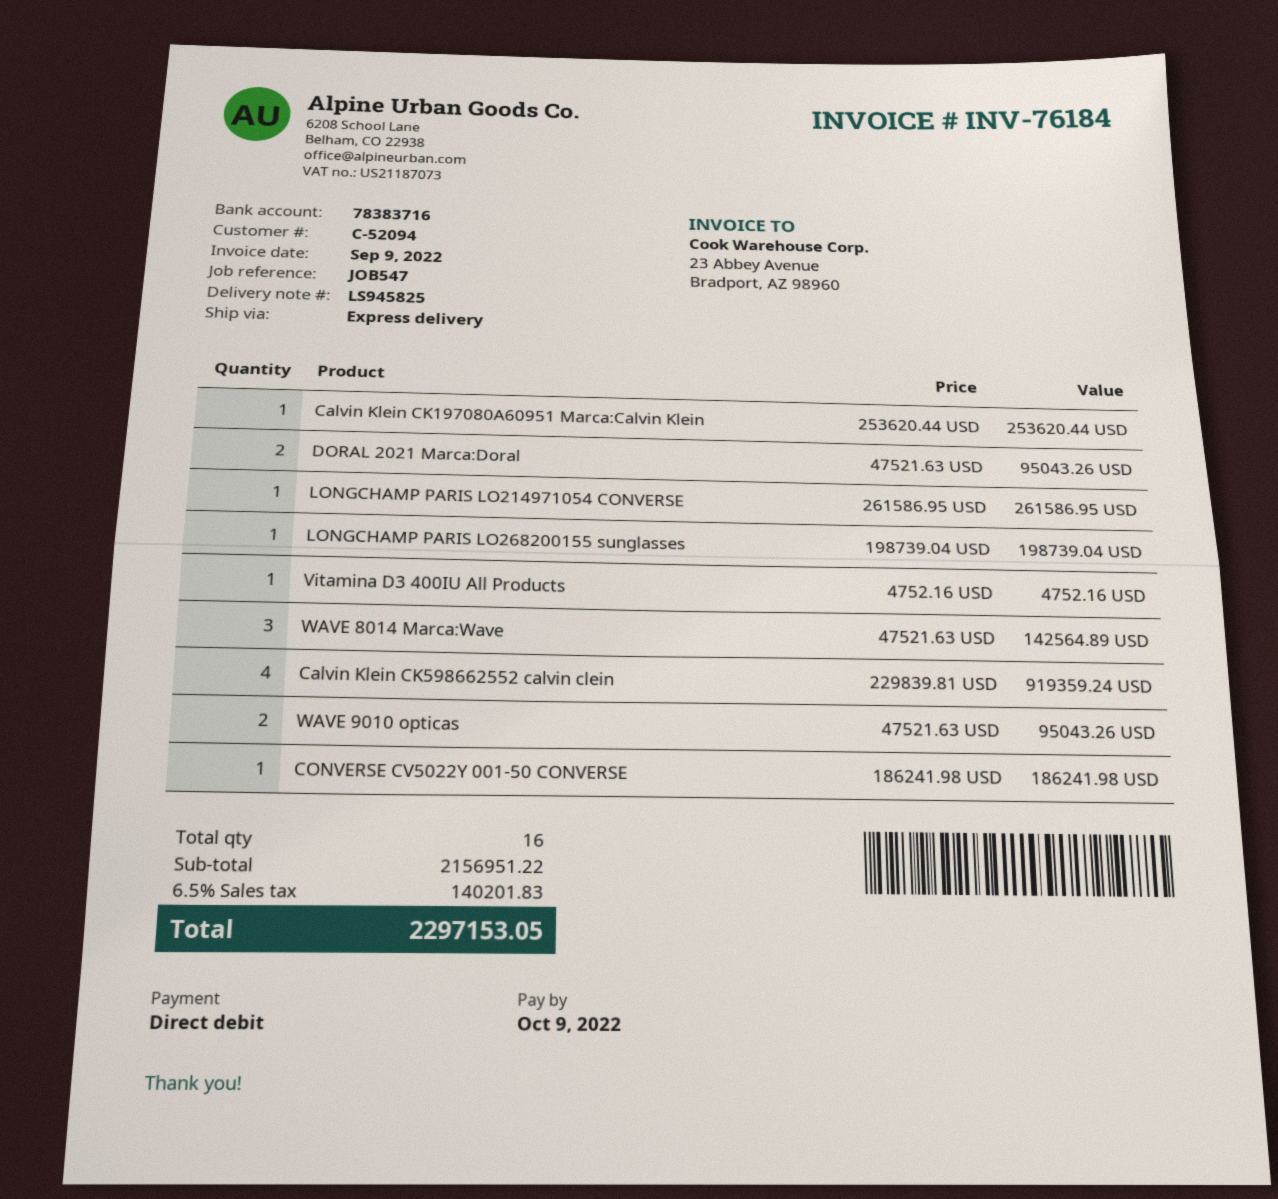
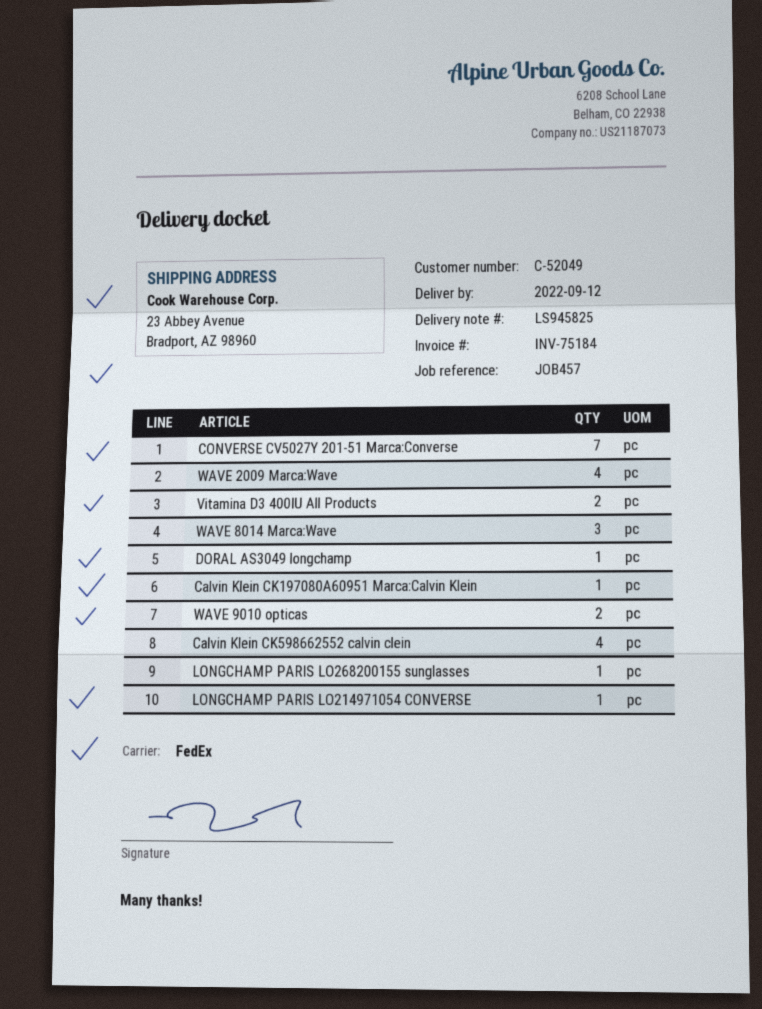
invoice number: INV-76184 -> INV-75184
customer number: C-52094 -> C-52049
reference: JOB547 -> JOB457
shipping method: express -> FedEx
DORAL 2021 Marca:Doral: 2 -> none
Vitamina D3 400IU All Products: 1 -> 2
CONVERSE CV5022Y 001-50 CONVERSE: 1 -> none
CONVERSE CV5027Y 201-51 Marca:Converse: none -> 7
WAVE 2009 Marca:Wave: none -> 4
DORAL AS3049 longchamp: none -> 1

